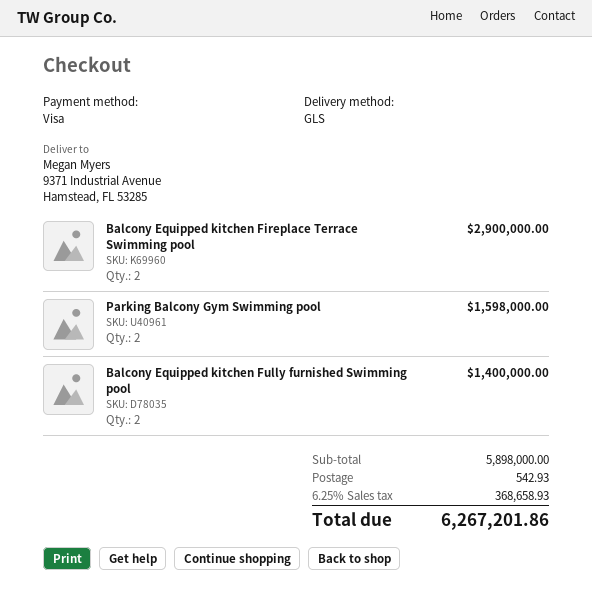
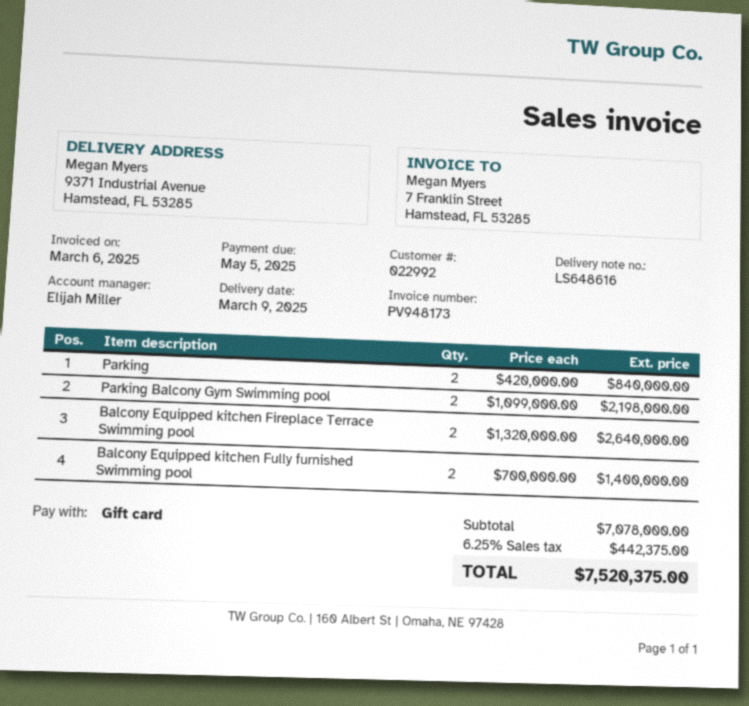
payment method: Visa -> gift card
Balcony Equipped kitchen Fireplace Terrace Swimming pool: 2 for 2900000.00 -> 2 for 2640000.00
Parking Balcony Gym Swimming pool: 2 for 1598000.00 -> 2 for 2198000.00
Parking: none -> 2 for 840000.00
subtotal: 5898000.00 -> 7078000.00
shipping: 542.93 -> none
tax: 6.25% = 368658.93 -> 6.25% = 442375.00
total: 6267201.86 -> 7520375.00

